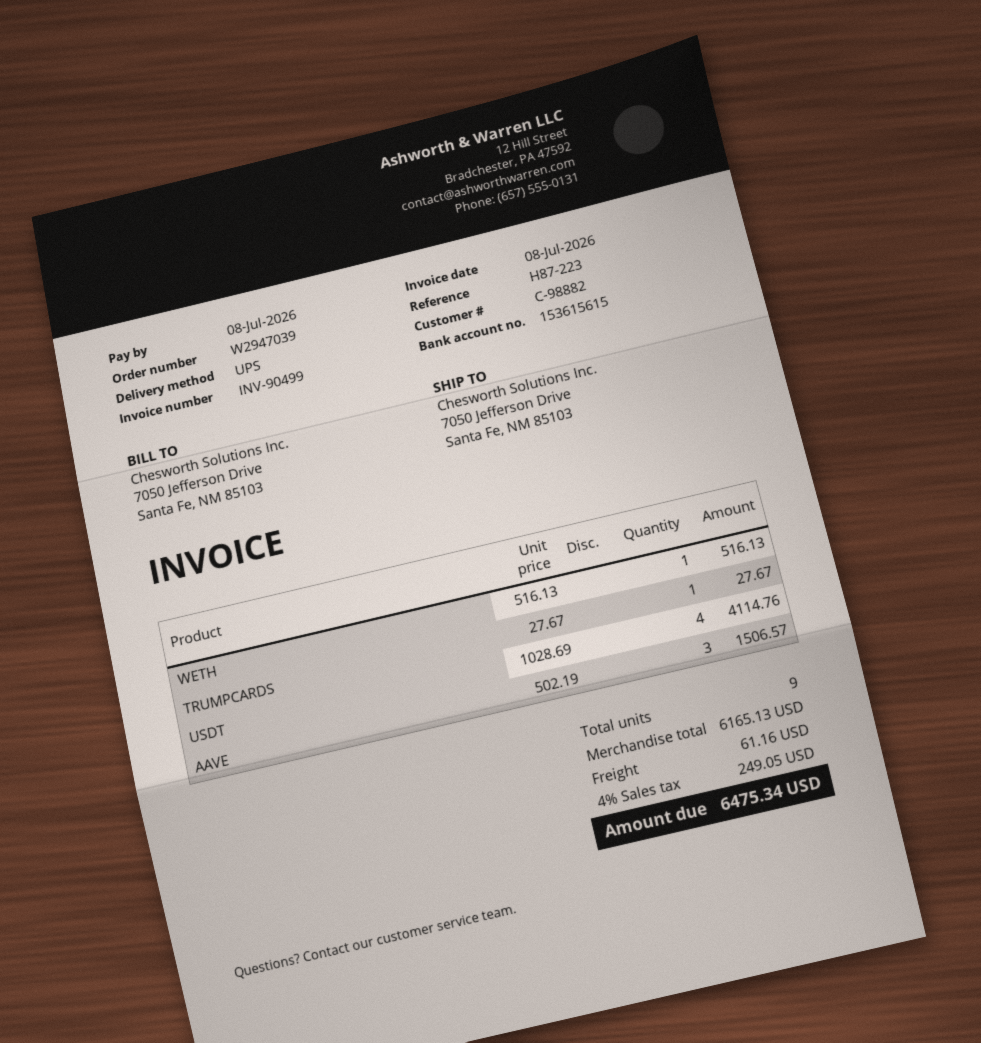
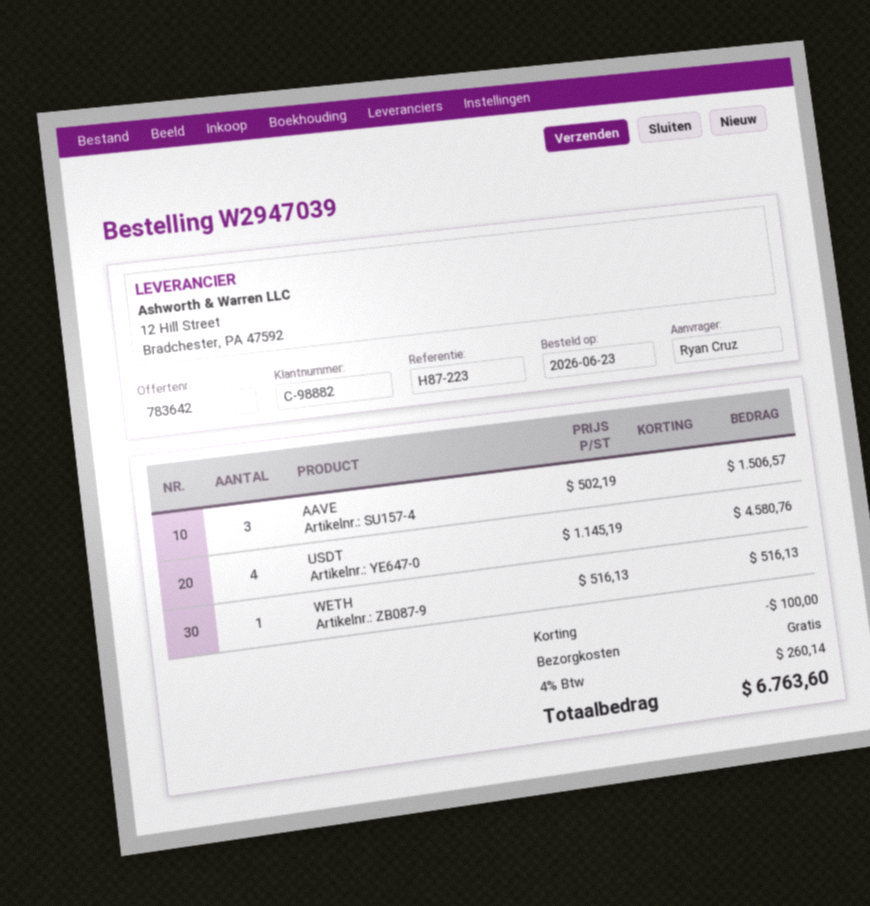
TRUMPCARDS: 1 x 27.67 = 27.67 -> none
USDT: 4 x 1028.69 = 4114.76 -> 4 x 1145.19 = 4580.76
discount: none -> 100.00
shipping: 61.16 -> 0.00
tax: 4% = 249.05 -> 4% = 260.14
total: 6475.34 -> 6763.60

